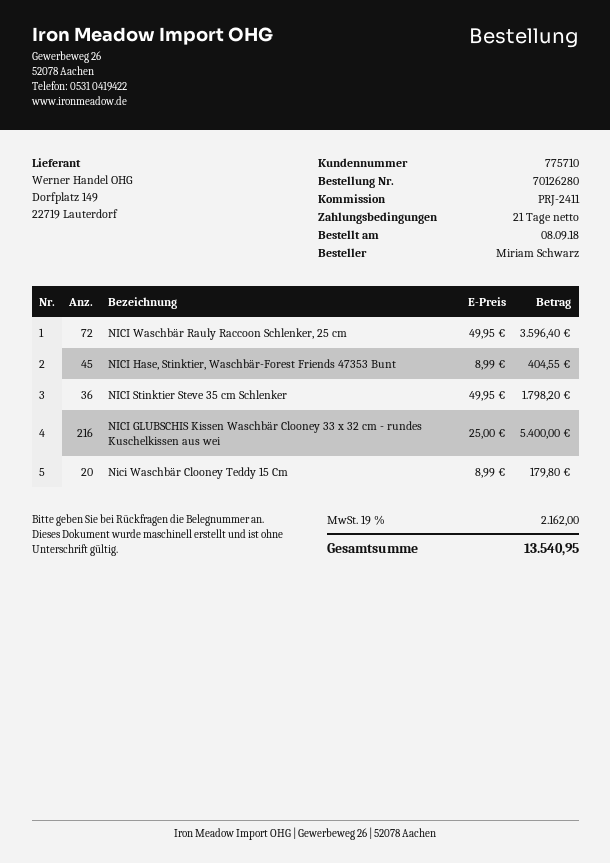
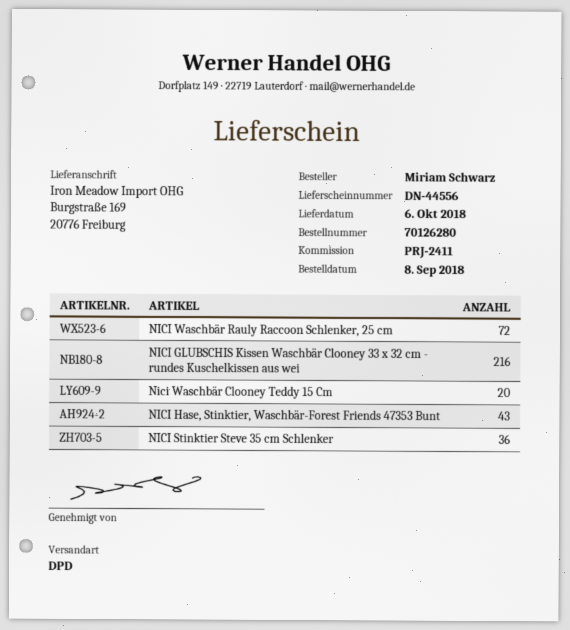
NICI Hase, Stinktier, Waschbär-Forest Friends 47353 Bunt: 45 -> 43

